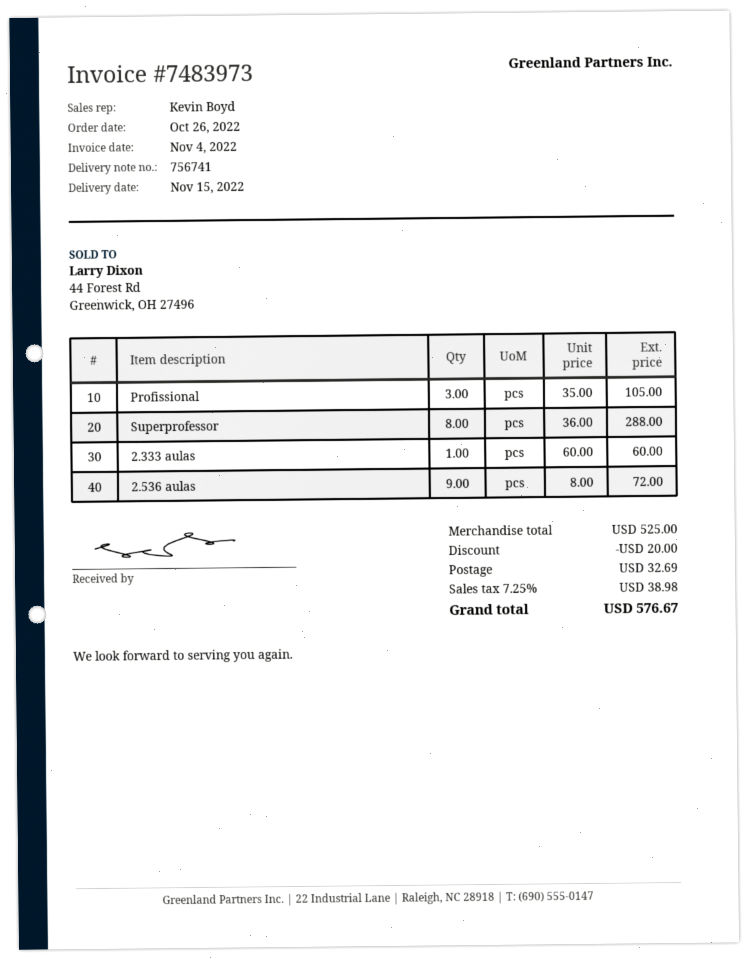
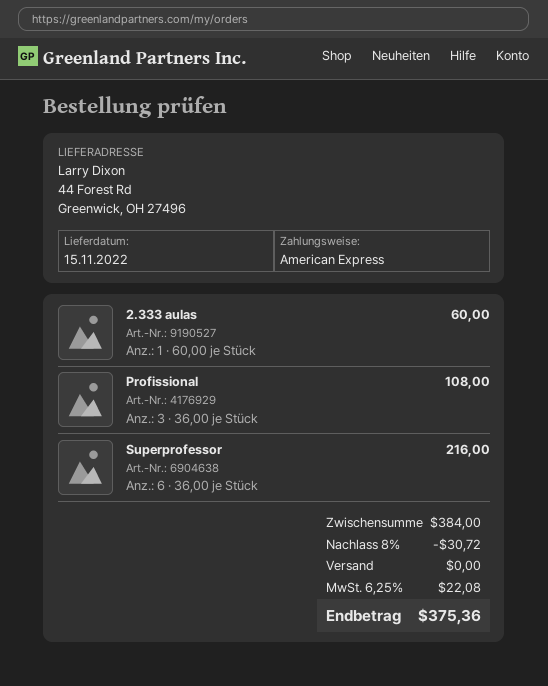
Profissional: 3 x 35.00 = 105.00 -> 3 x 36.00 = 108.00
Superprofessor: 8 x 36.00 = 288.00 -> 6 x 36.00 = 216.00
2.536 aulas: 9 x 8.00 = 72.00 -> none
subtotal: 525.00 -> 384.00
discount: 20.00 -> 30.72
shipping: 32.69 -> 0.00
tax: 7.25% = 38.98 -> 6.25% = 22.08
total: 576.67 -> 375.36

